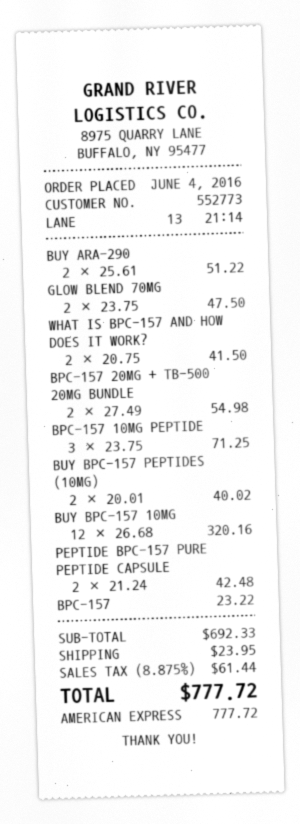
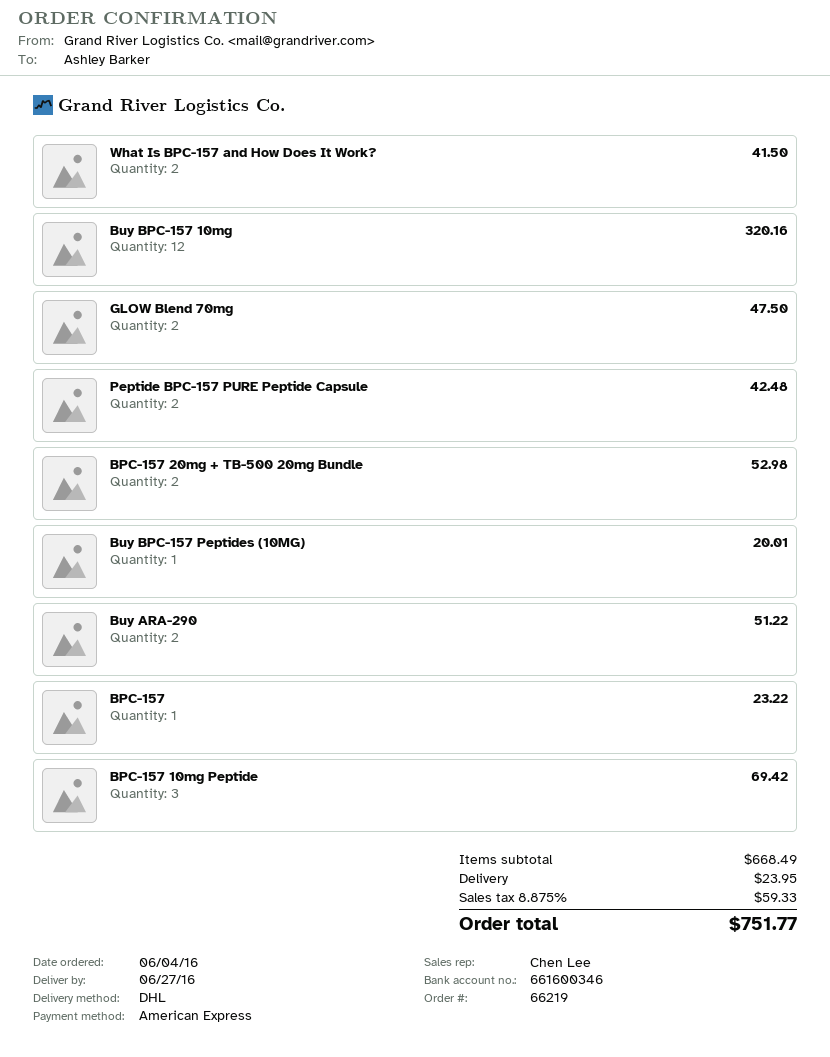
BPC-157 20MG + TB-500 20MG BUNDLE: 2 for 54.98 -> 2 for 52.98
BPC-157 10MG PEPTIDE: 3 for 71.25 -> 3 for 69.42
BUY BPC-157 PEPTIDES (10MG): 2 for 40.02 -> 1 for 20.01
subtotal: 692.33 -> 668.49
tax: 8.875% = 61.44 -> 8.875% = 59.33
total: 777.72 -> 751.77

